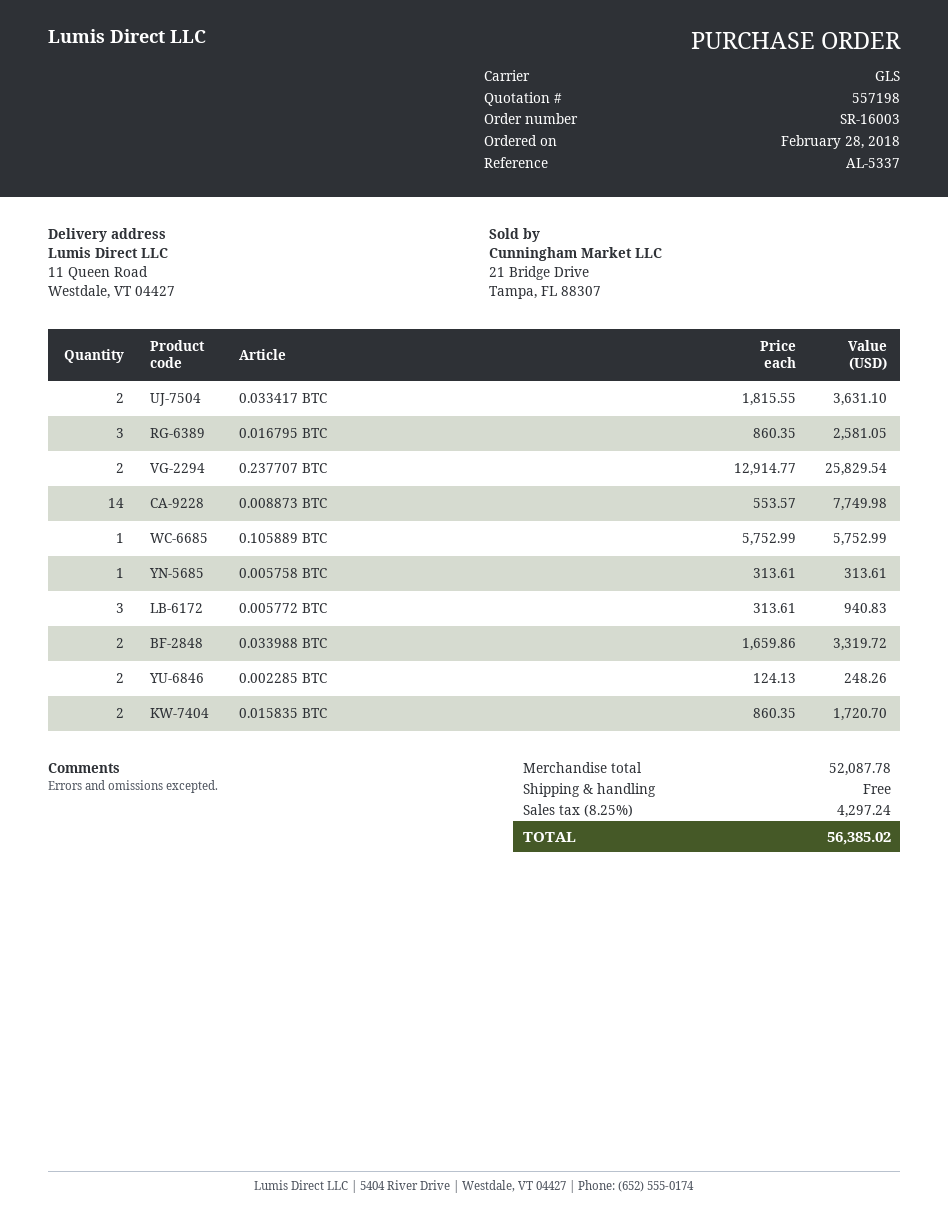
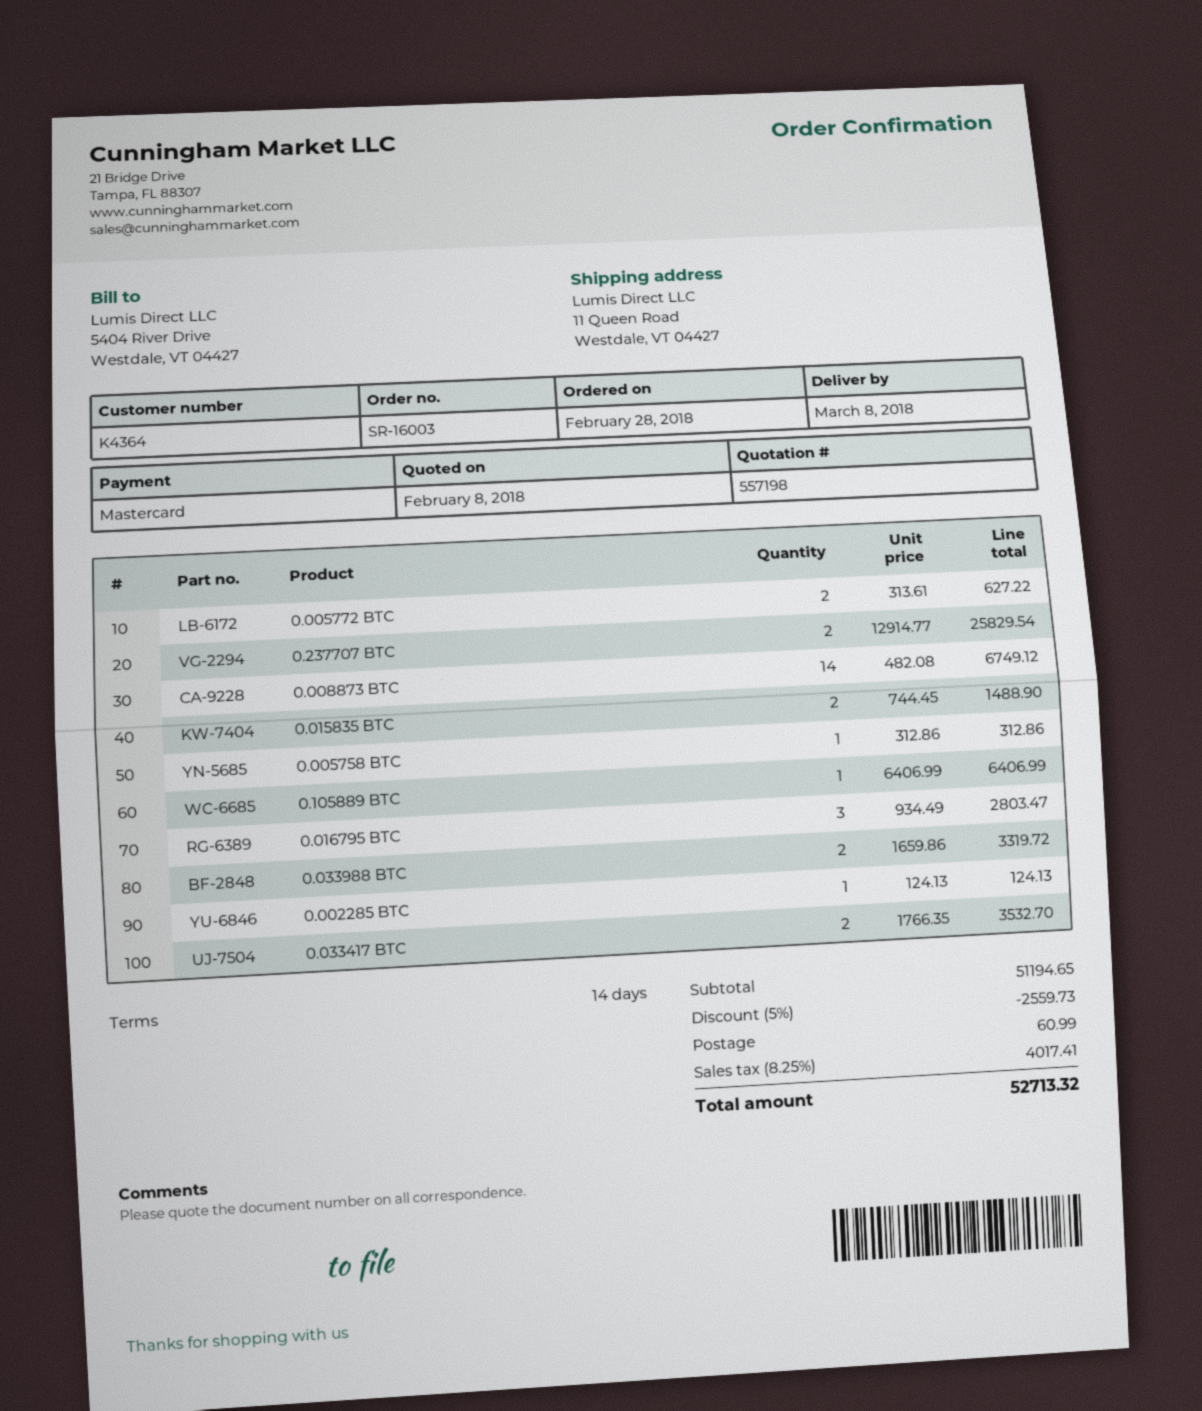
0.033417 BTC: 2 x 1815.55 = 3631.10 -> 2 x 1766.35 = 3532.70
0.016795 BTC: 3 x 860.35 = 2581.05 -> 3 x 934.49 = 2803.47
0.008873 BTC: 14 x 553.57 = 7749.98 -> 14 x 482.08 = 6749.12
0.105889 BTC: 1 x 5752.99 = 5752.99 -> 1 x 6406.99 = 6406.99
0.005758 BTC: 1 x 313.61 = 313.61 -> 1 x 312.86 = 312.86
0.005772 BTC: 3 x 313.61 = 940.83 -> 2 x 313.61 = 627.22
0.002285 BTC: 2 x 124.13 = 248.26 -> 1 x 124.13 = 124.13
0.015835 BTC: 2 x 860.35 = 1720.70 -> 2 x 744.45 = 1488.90
subtotal: 52087.78 -> 51194.65
discount: none -> 5% = 2559.73
shipping: 0.00 -> 60.99
tax: 8.25% = 4297.24 -> 8.25% = 4017.41
total: 56385.02 -> 52713.32

